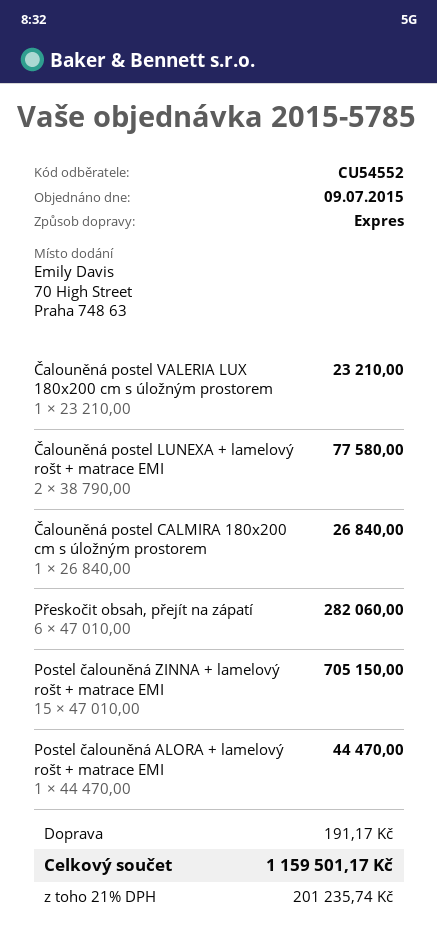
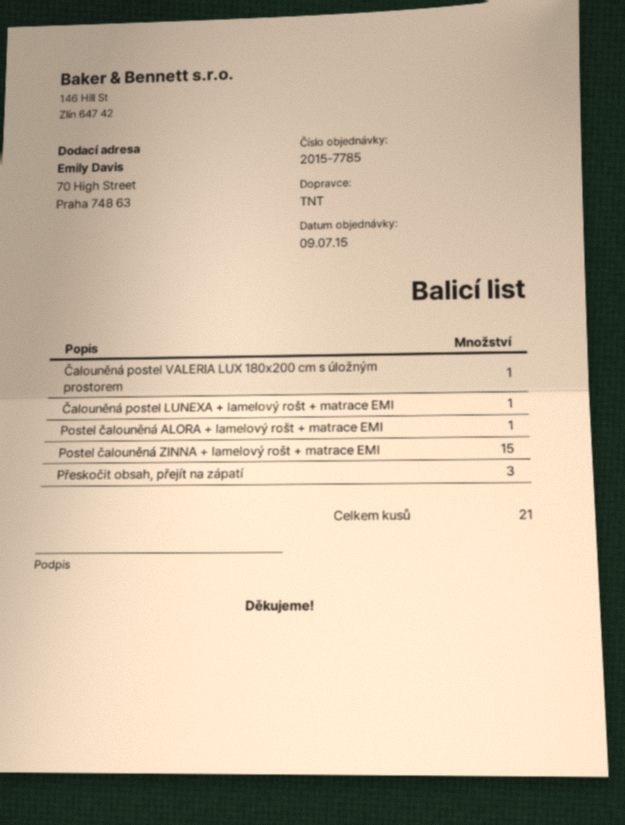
order number: 2015-5785 -> 2015-7785
shipping method: express -> TNT
Čalouněná postel LUNEXA + lamelový rošt + matrace EMI: 2 -> 1
Čalouněná postel CALMIRA 180x200 cm s úložným prostorem: 1 -> none
Přeskočit obsah, přejít na zápatí: 6 -> 3

